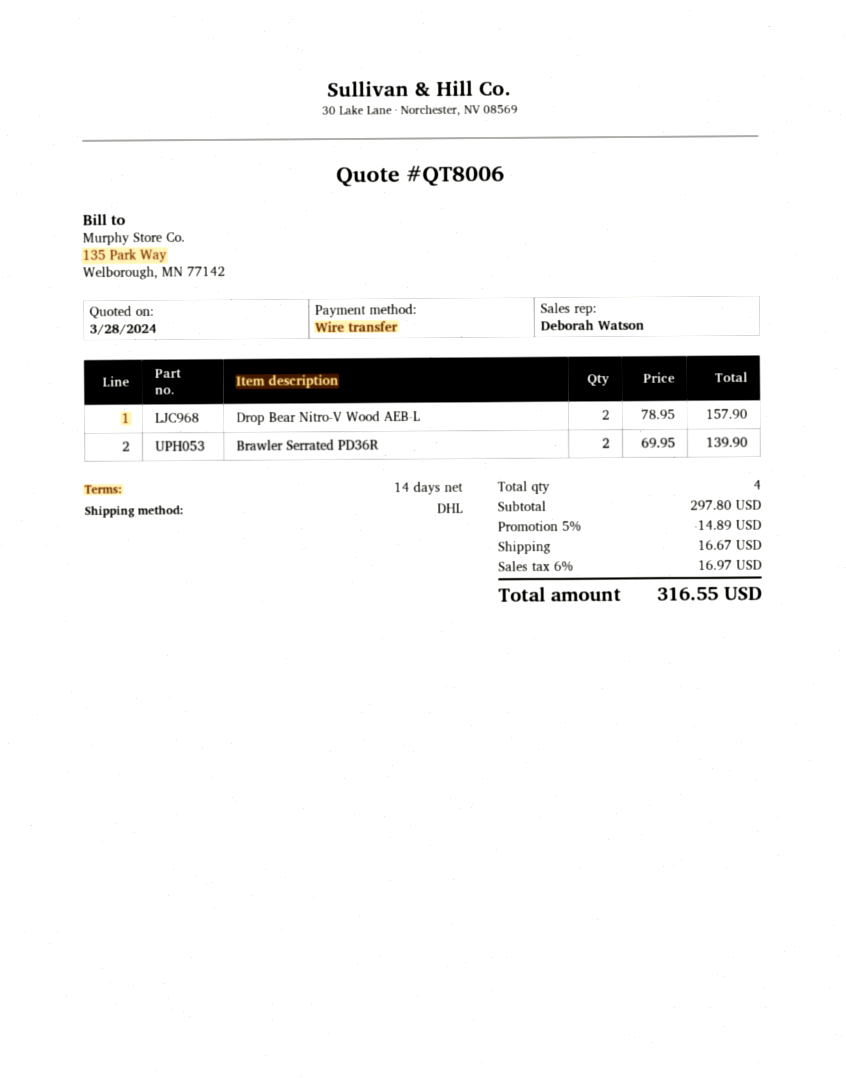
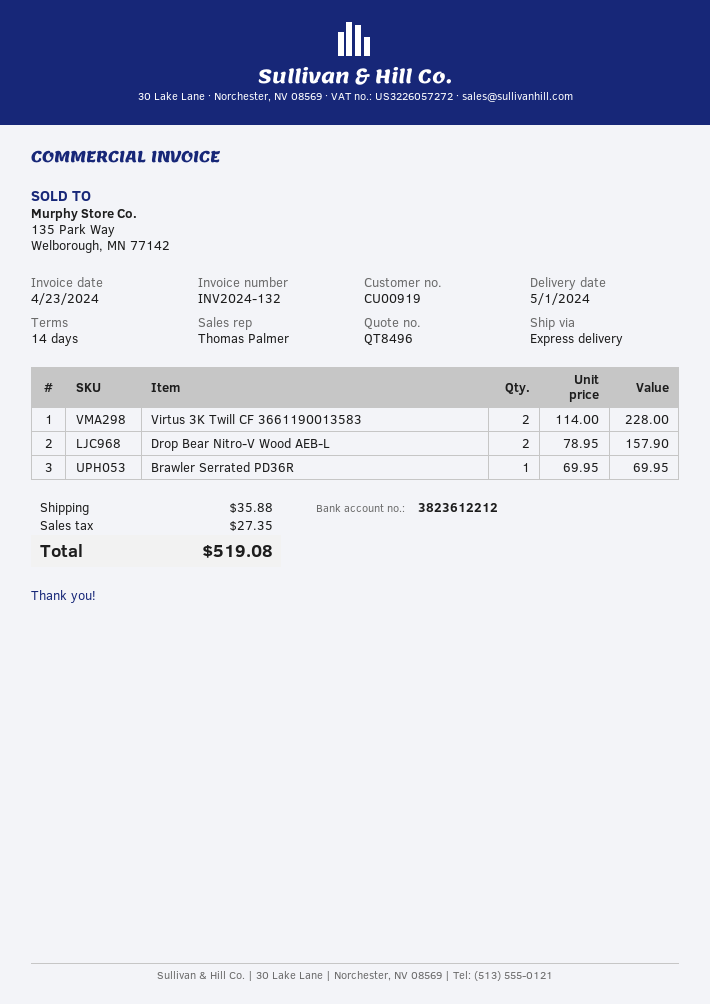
quote number: QT8006 -> QT8496
sales rep: Deborah Watson -> Thomas Palmer
shipping method: DHL -> express
Brawler Serrated PD36R: 2 x 69.95 = 139.90 -> 1 x 69.95 = 69.95
Virtus 3K Twill CF 3661190013583: none -> 2 x 114.00 = 228.00
discount: 5% = 14.89 -> none
shipping: 16.67 -> 35.88
tax: 16.97 -> 27.35
total: 316.55 -> 519.08

